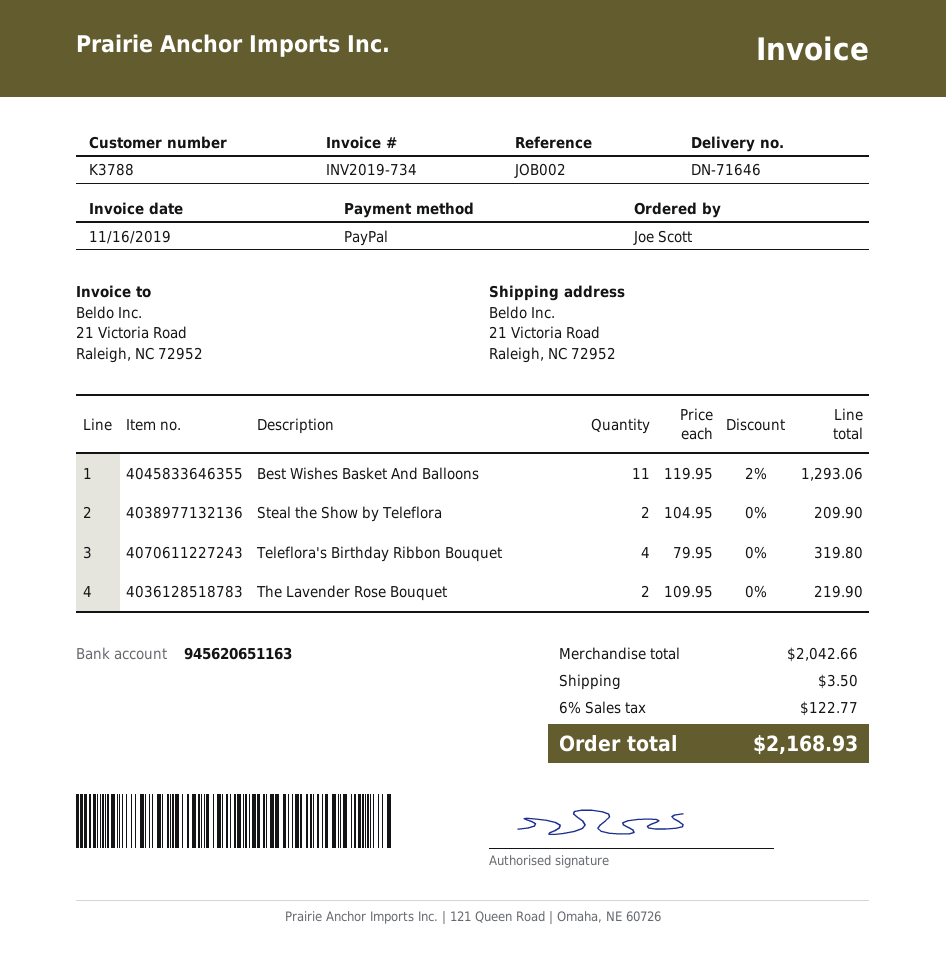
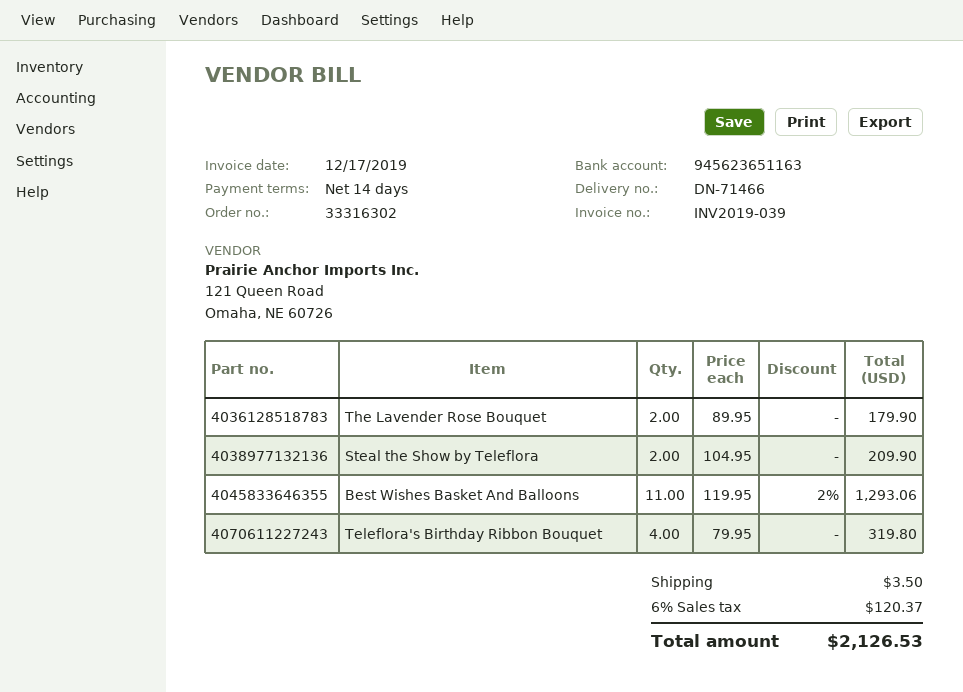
delivery note number: DN-71646 -> DN-71466
invoice number: INV2019-734 -> INV2019-039
invoice date: 2019-11-16 -> 2019-12-17
bank account: 945620651163 -> 945623651163
The Lavender Rose Bouquet: 2 x 109.95 = 219.90 -> 2 x 89.95 = 179.90
tax: 6% = 122.77 -> 6% = 120.37
total: 2168.93 -> 2126.53

